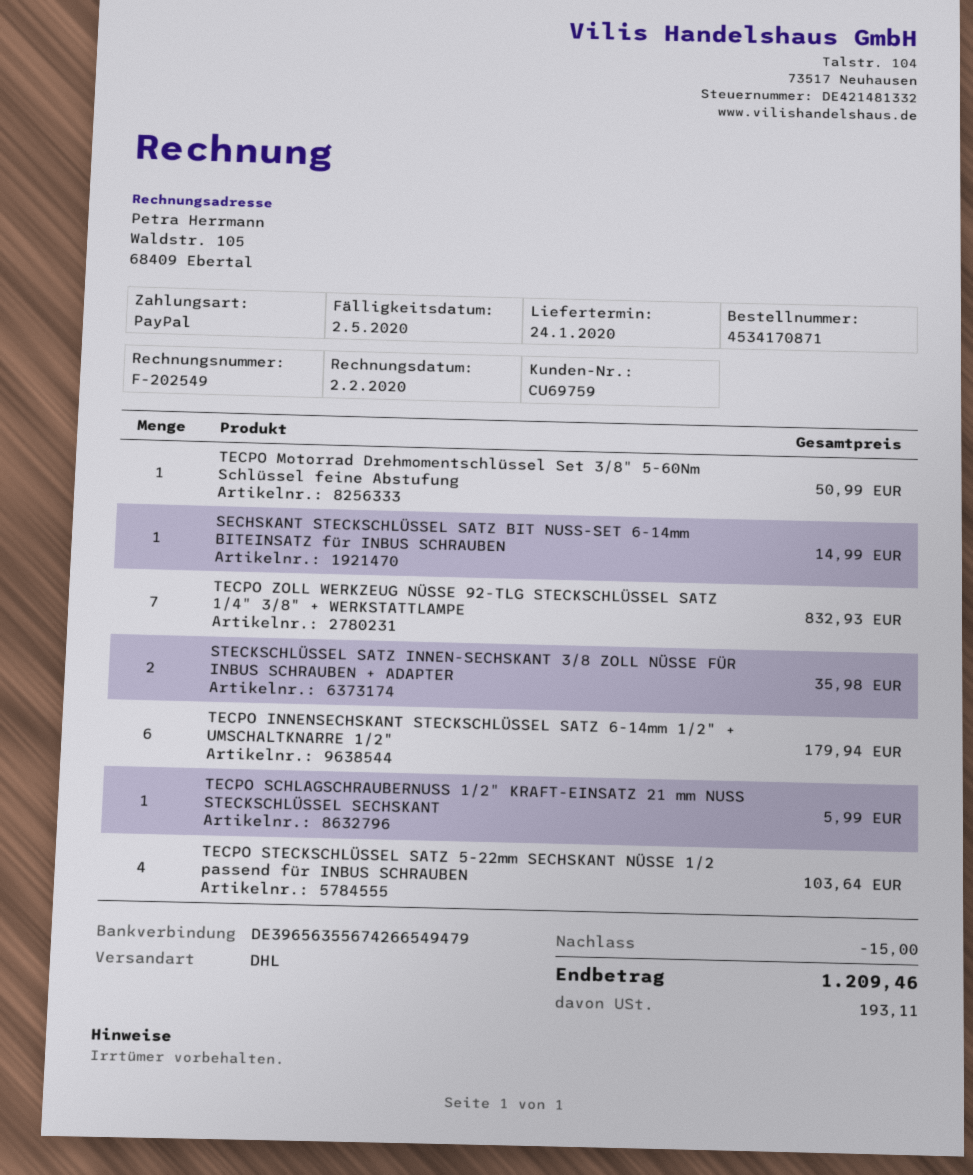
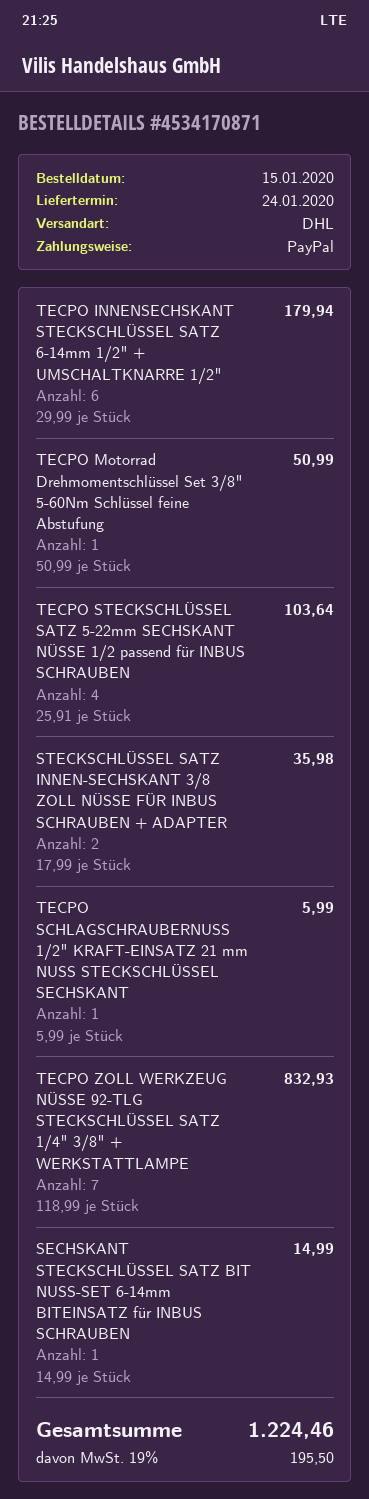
discount: 15.00 -> none
tax: 193.11 -> 195.50
total: 1209.46 -> 1224.46

